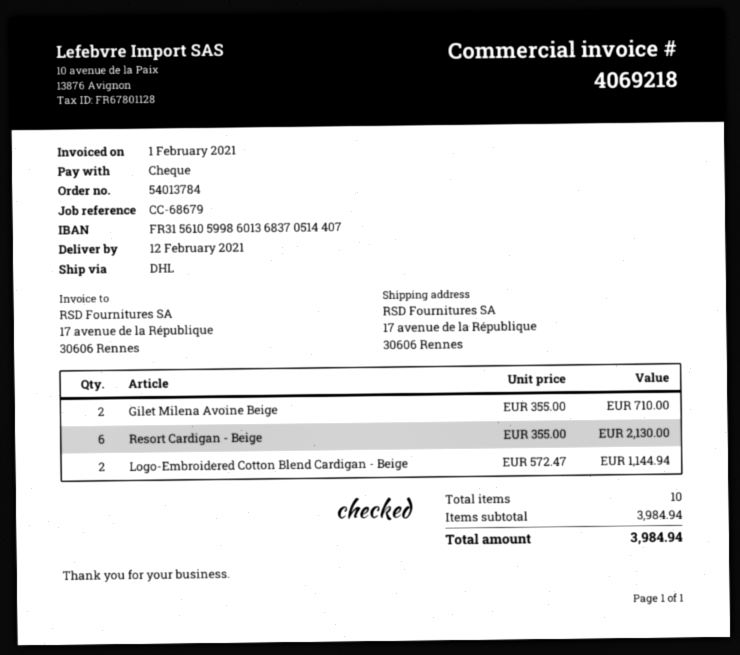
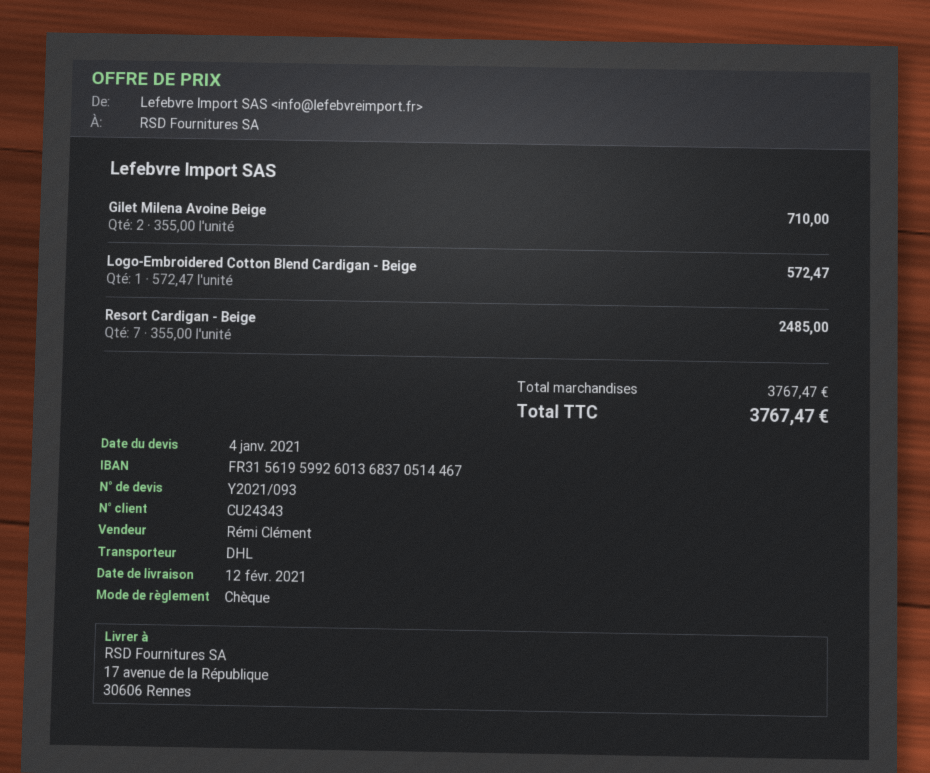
bank account: FR3156105998601368370514407 -> FR3156195992601368370514467
Resort Cardigan - Beige: 6 x 355.00 = 2130.00 -> 7 x 355.00 = 2485.00
Logo-Embroidered Cotton Blend Cardigan - Beige: 2 x 572.47 = 1144.94 -> 1 x 572.47 = 572.47
subtotal: 3984.94 -> 3767.47
total: 3984.94 -> 3767.47

